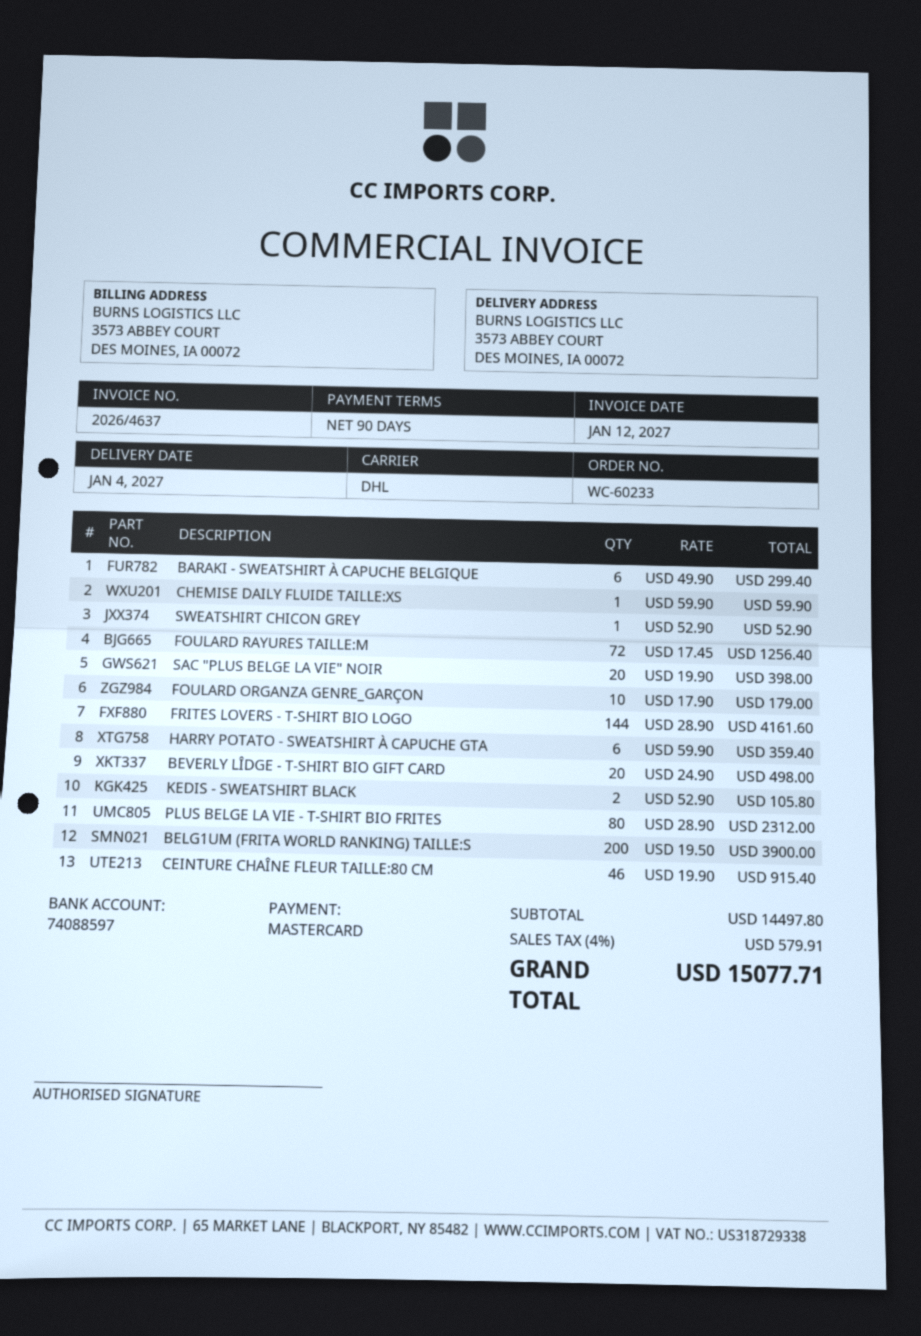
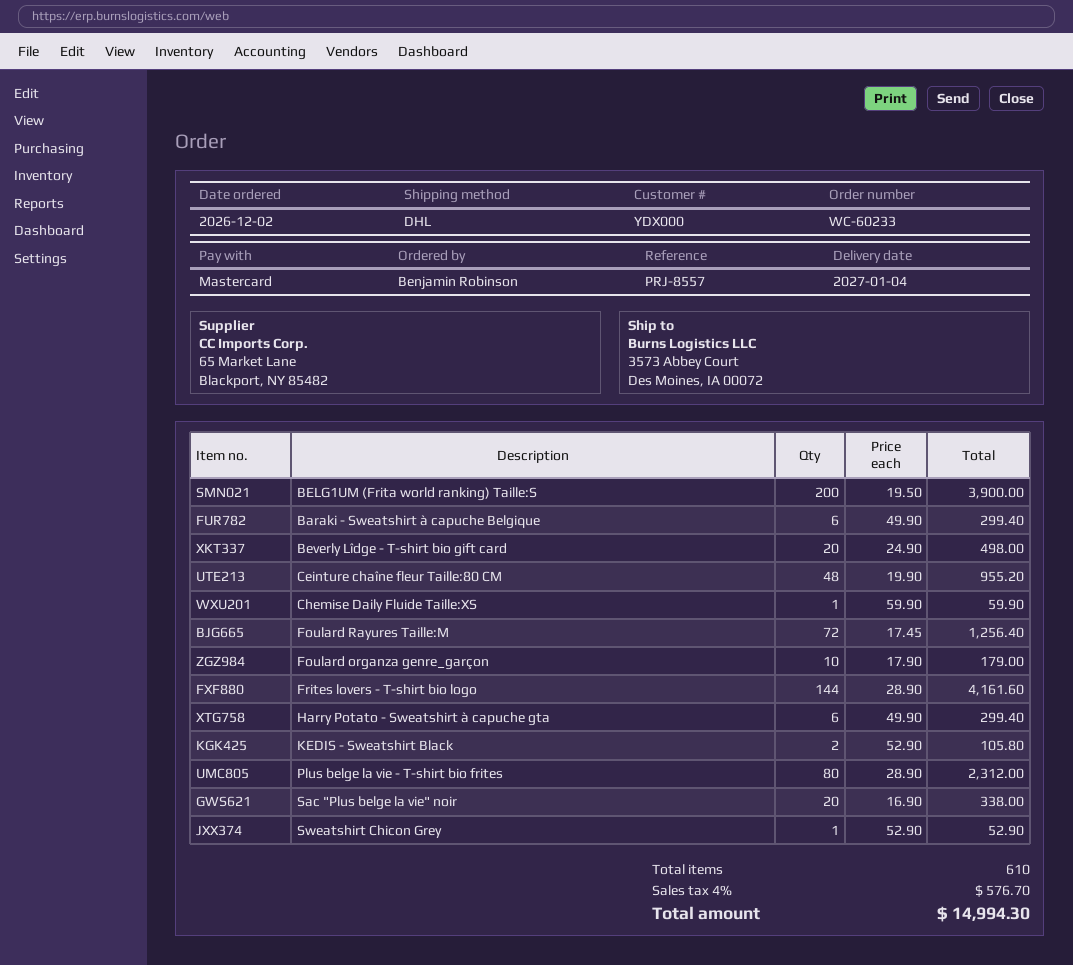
SAC "PLUS BELGE LA VIE" NOIR: 20 x 19.90 = 398.00 -> 20 x 16.90 = 338.00
HARRY POTATO - SWEATSHIRT À CAPUCHE GTA: 6 x 59.90 = 359.40 -> 6 x 49.90 = 299.40
CEINTURE CHAÎNE FLEUR TAILLE:80 CM: 46 x 19.90 = 915.40 -> 48 x 19.90 = 955.20
tax: 4% = 579.91 -> 4% = 576.70
total: 15077.71 -> 14994.30

